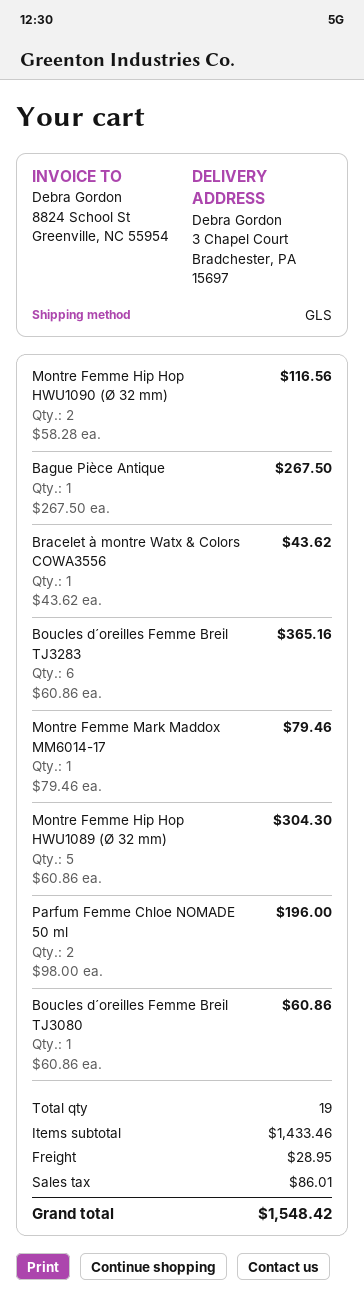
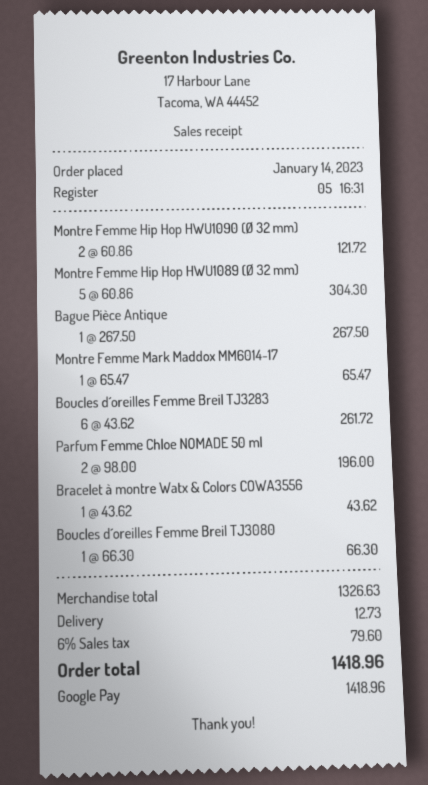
Montre Femme Hip Hop HWU1090 (Ø 32 mm): 2 x 58.28 = 116.56 -> 2 x 60.86 = 121.72
Boucles d´oreilles Femme Breil TJ3283: 6 x 60.86 = 365.16 -> 6 x 43.62 = 261.72
Montre Femme Mark Maddox MM6014-17: 1 x 79.46 = 79.46 -> 1 x 65.47 = 65.47
Boucles d´oreilles Femme Breil TJ3080: 1 x 60.86 = 60.86 -> 1 x 66.30 = 66.30
subtotal: 1433.46 -> 1326.63
shipping: 28.95 -> 12.73
tax: 86.01 -> 79.60
total: 1548.42 -> 1418.96

